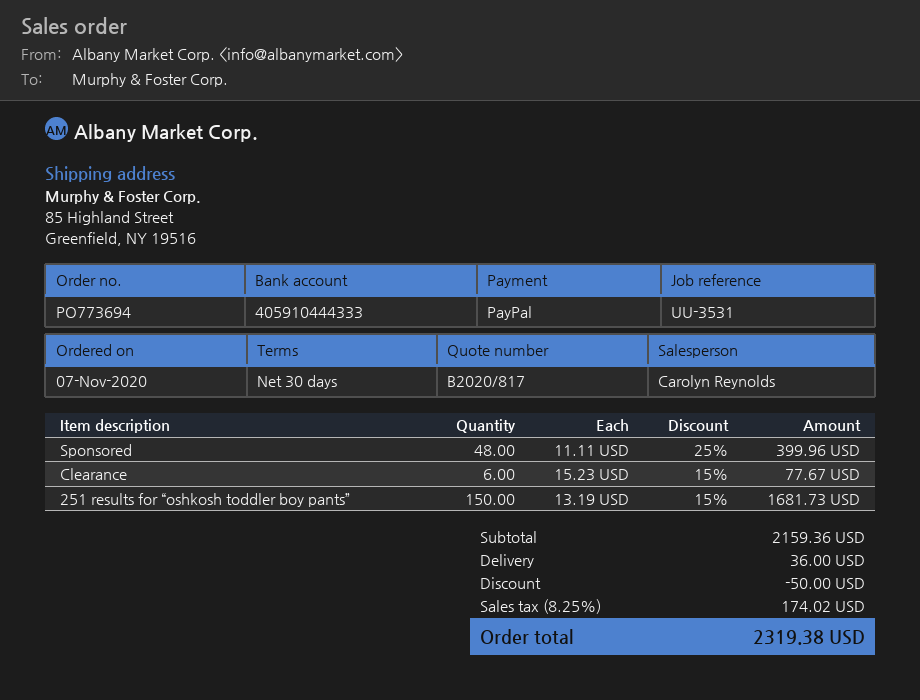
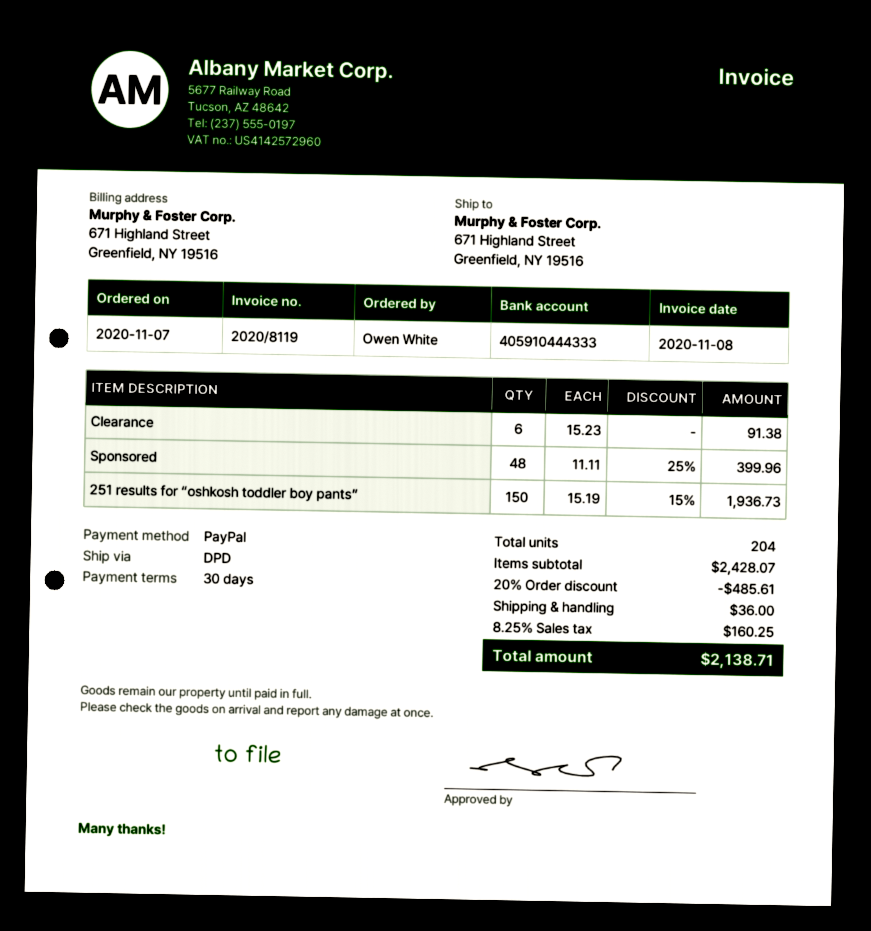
ship to: 85 Highland Street, Greenfield, NY 19516 -> 671 Highland Street, Greenfield, NY 19516
Clearance: 6 x 15.23 - 15% = 77.67 -> 6 x 15.23 = 91.38
251 results for “oshkosh toddler boy pants”: 150 x 13.19 - 15% = 1681.73 -> 150 x 15.19 - 15% = 1936.73
subtotal: 2159.36 -> 2428.07
discount: 50.00 -> 485.61
tax: 8.25% = 174.02 -> 8.25% = 160.25
total: 2319.38 -> 2138.71

